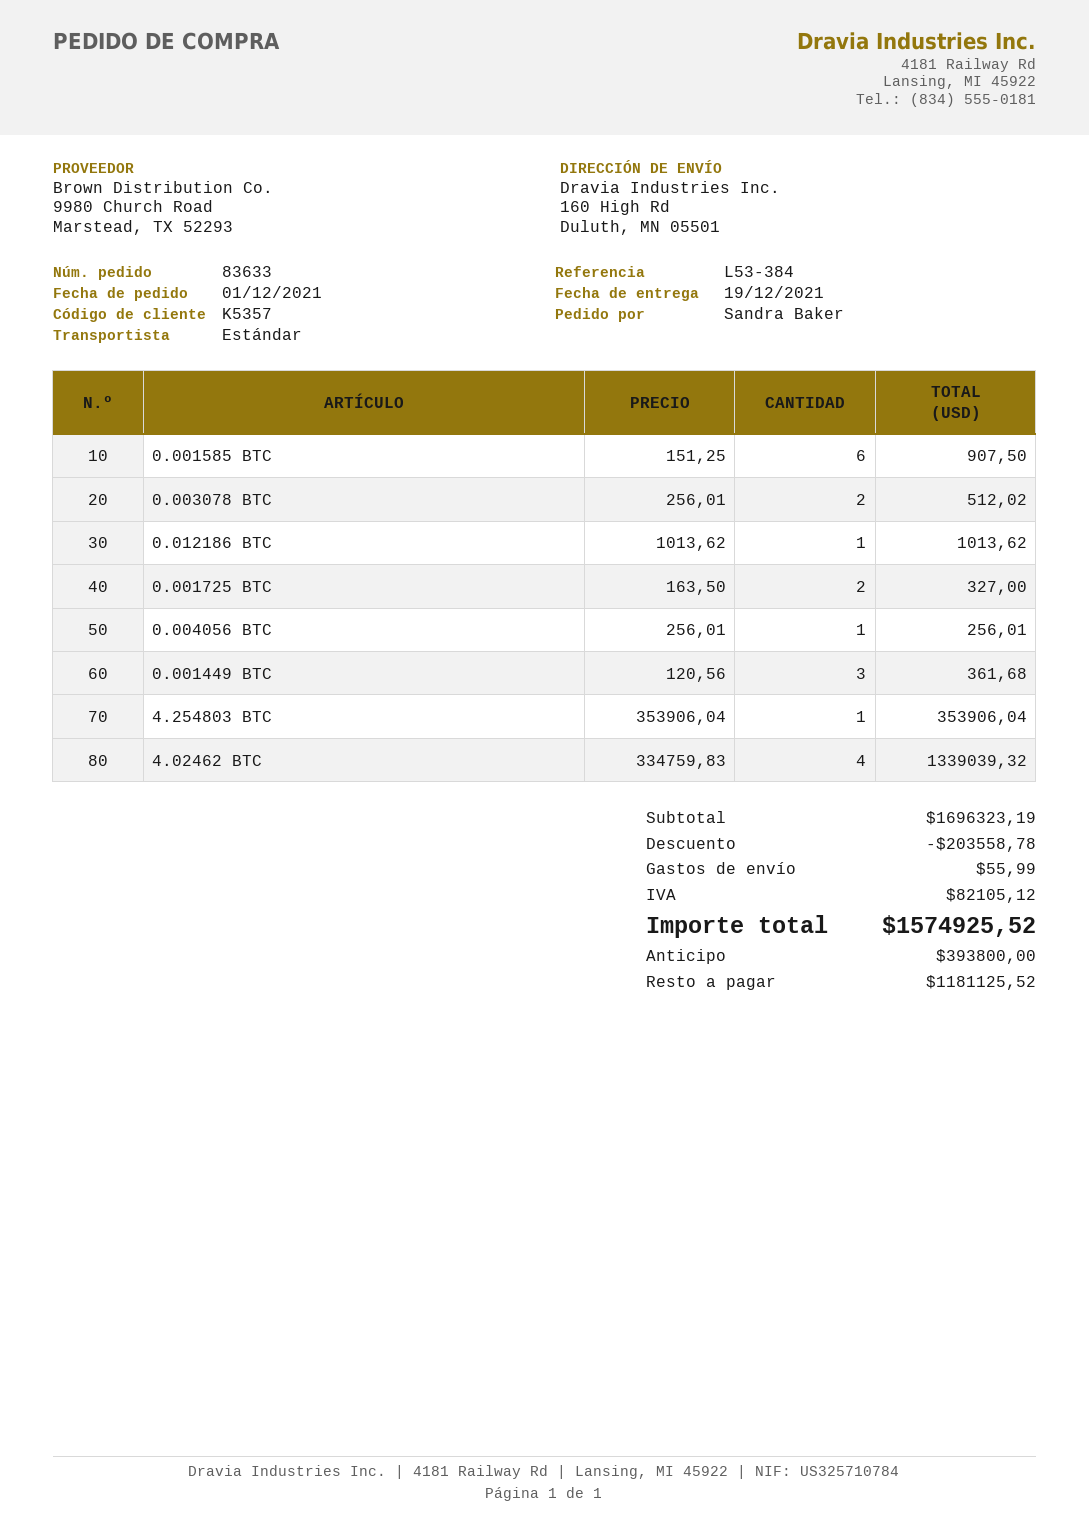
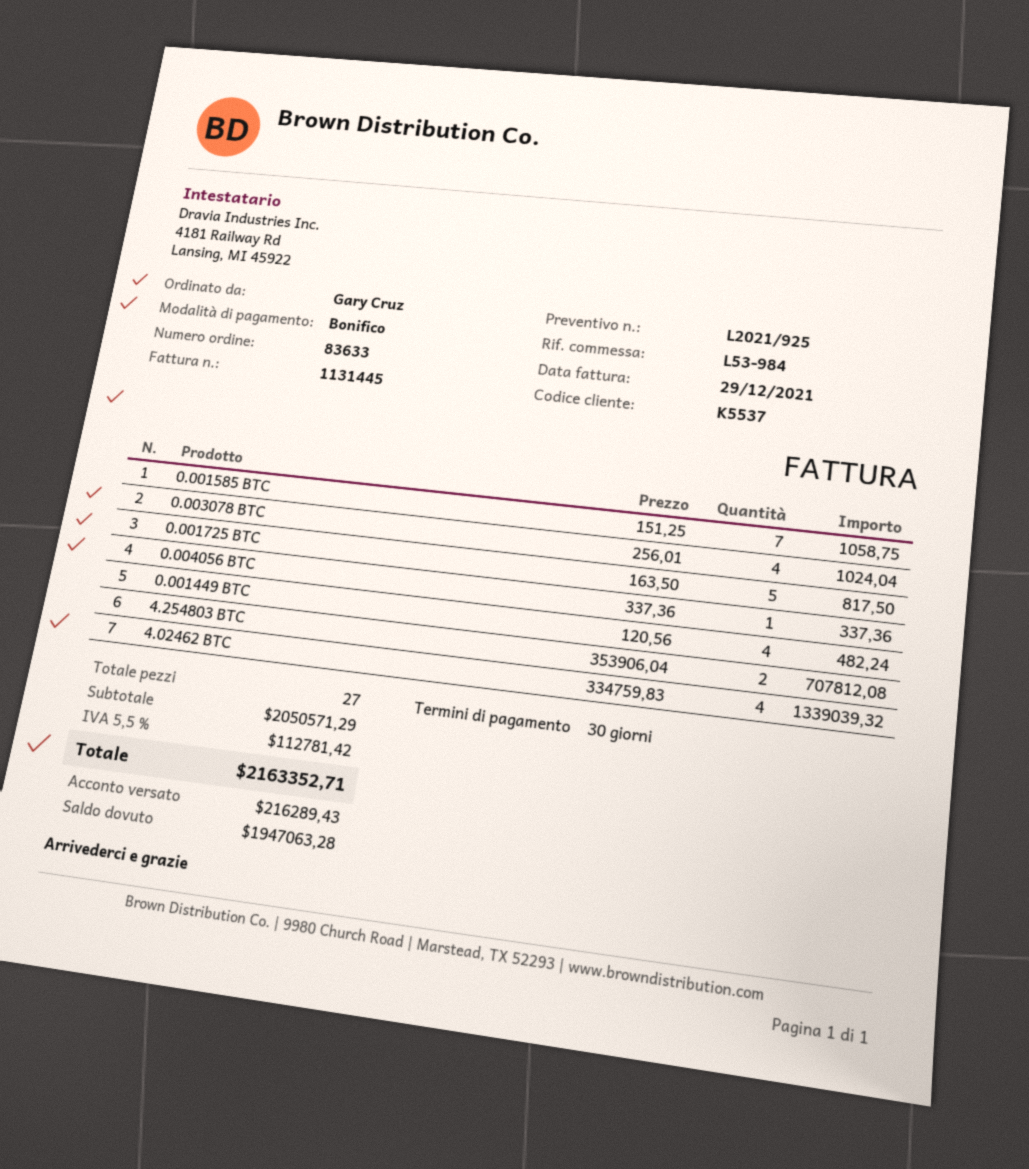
customer number: K5357 -> K5537
reference: L53-384 -> L53-984
ordered by: Sandra Baker -> Gary Cruz
0.001585 BTC: 6 x 151.25 = 907.50 -> 7 x 151.25 = 1058.75
0.003078 BTC: 2 x 256.01 = 512.02 -> 4 x 256.01 = 1024.04
0.012186 BTC: 1 x 1013.62 = 1013.62 -> none
0.001725 BTC: 2 x 163.50 = 327.00 -> 5 x 163.50 = 817.50
0.004056 BTC: 1 x 256.01 = 256.01 -> 1 x 337.36 = 337.36
0.001449 BTC: 3 x 120.56 = 361.68 -> 4 x 120.56 = 482.24
4.254803 BTC: 1 x 353906.04 = 353906.04 -> 2 x 353906.04 = 707812.08
subtotal: 1696323.19 -> 2050571.29
discount: 203558.78 -> none
shipping: 55.99 -> none
tax: 82105.12 -> 112781.42
total: 1574925.52 -> 2163352.71
deposit: 393800.00 -> 216289.43
balance: 1181125.52 -> 1947063.28

